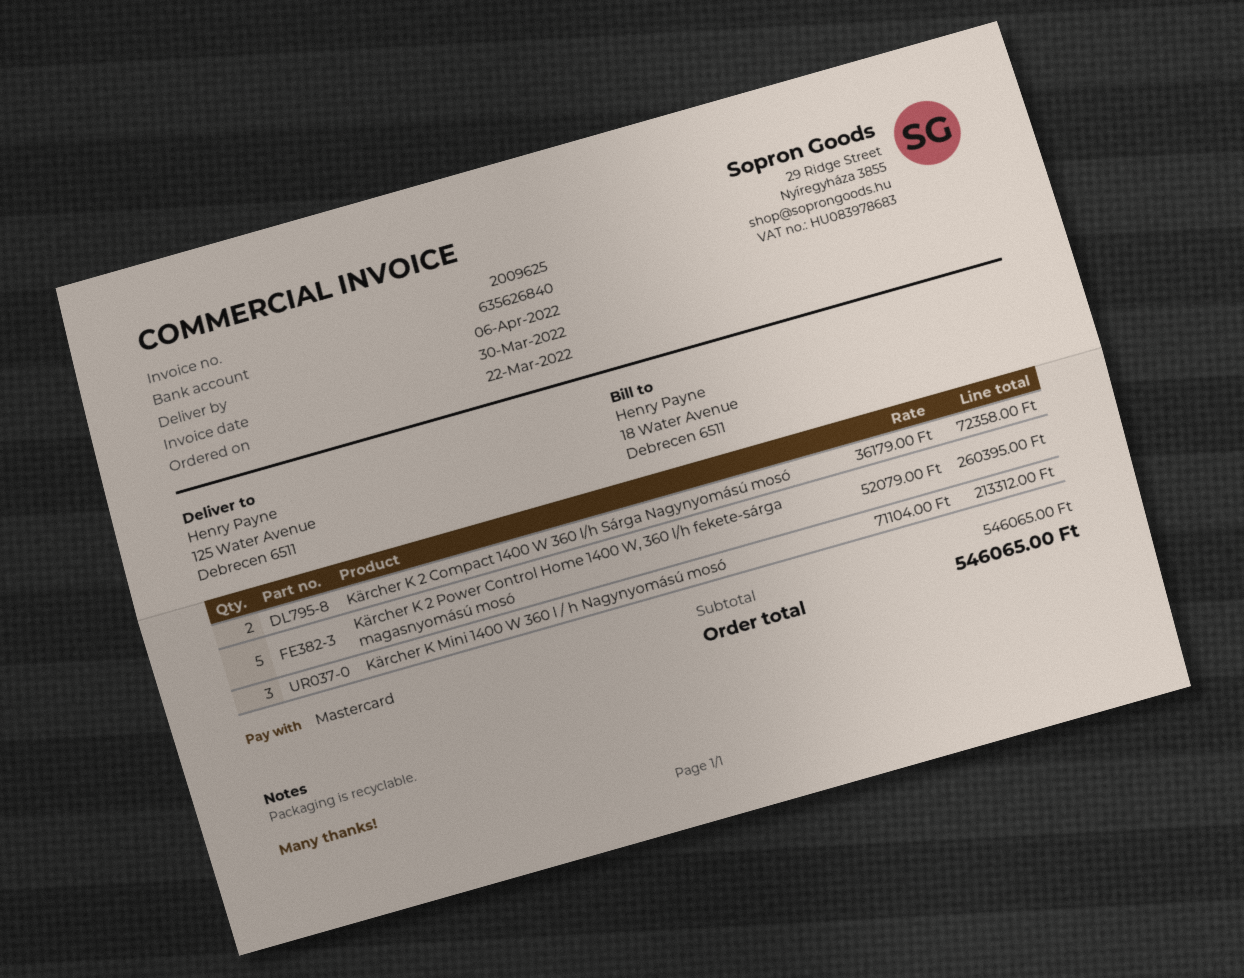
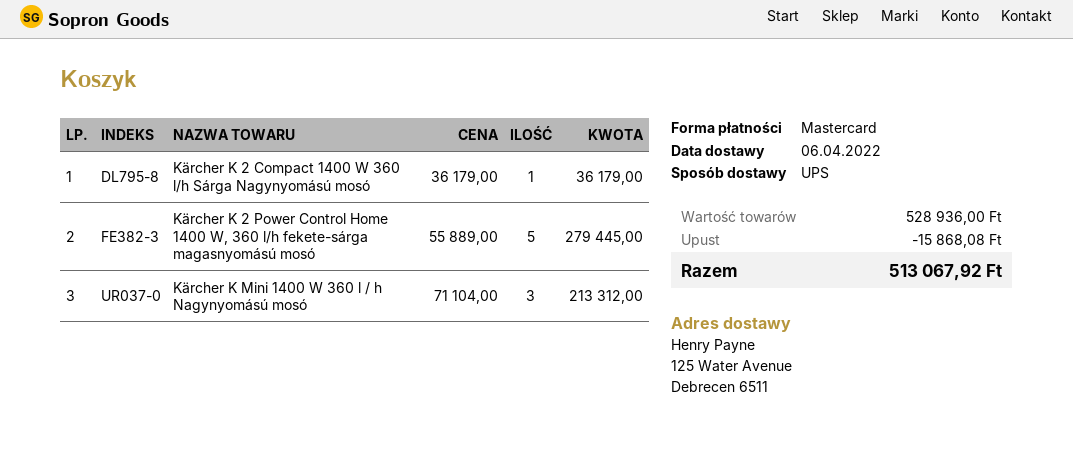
Kärcher K 2 Compact 1400 W 360 l/h Sárga Nagynyomású mosó: 2 x 36179.00 = 72358.00 -> 1 x 36179.00 = 36179.00
Kärcher K 2 Power Control Home 1400 W, 360 l/h fekete-sárga magasnyomású mosó: 5 x 52079.00 = 260395.00 -> 5 x 55889.00 = 279445.00
subtotal: 546065.00 -> 528936.00
discount: none -> 15868.08
total: 546065.00 -> 513067.92

